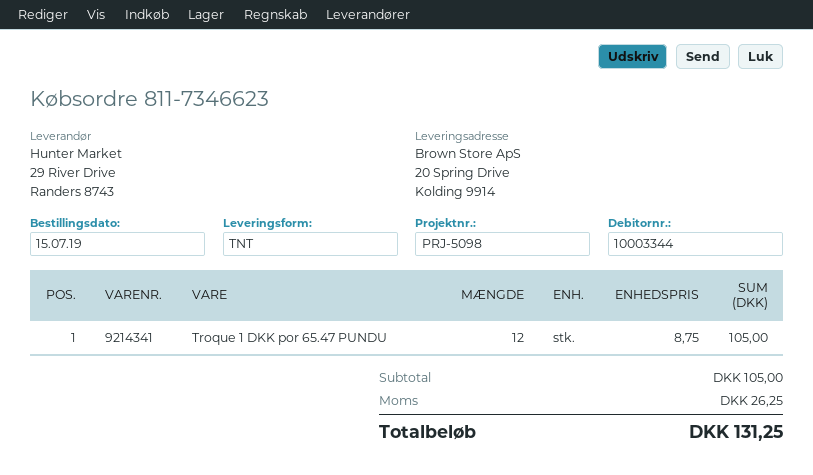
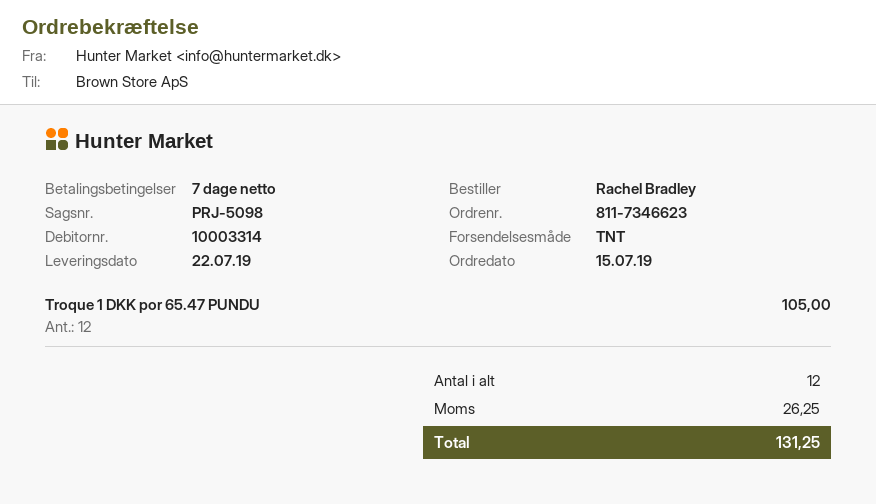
customer number: 10003344 -> 10003314

